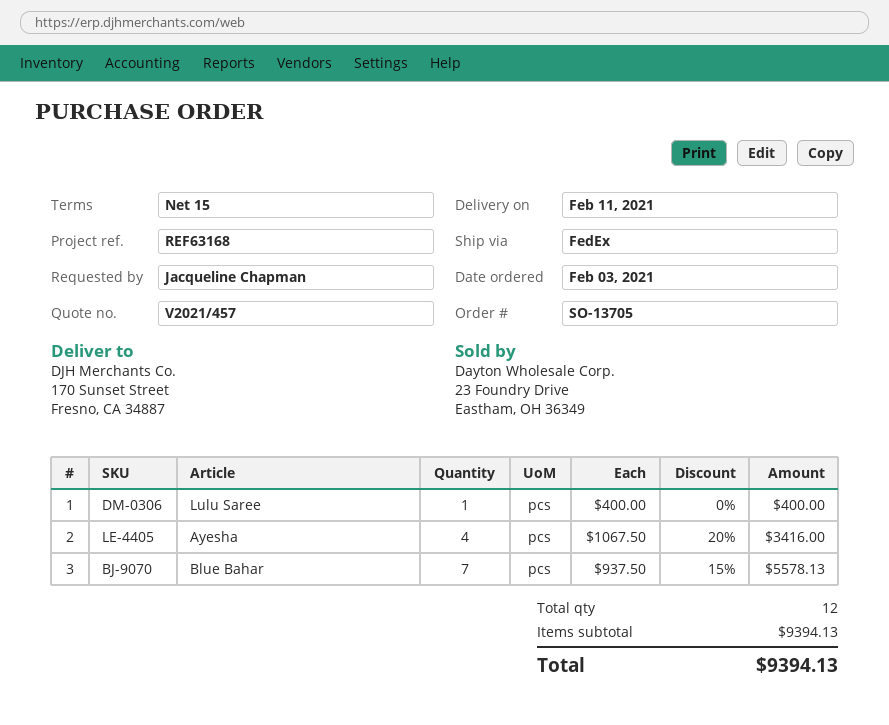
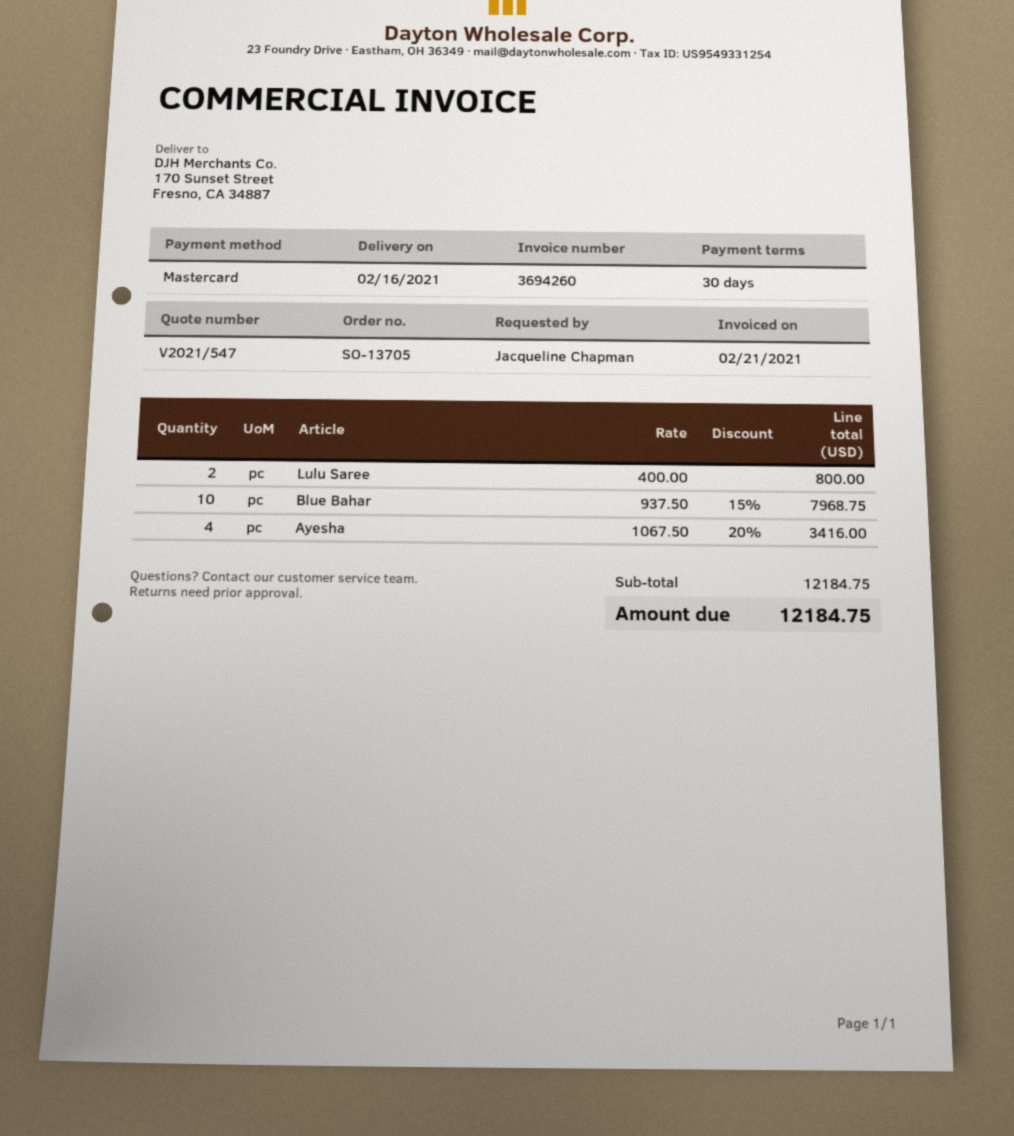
quote number: V2021/457 -> V2021/547
delivery date: 2021-02-11 -> 2021-02-16
payment terms: 15 days -> 30 days
Lulu Saree: 1 x 400.00 = 400.00 -> 2 x 400.00 = 800.00
Blue Bahar: 7 x 937.50 - 15% = 5578.13 -> 10 x 937.50 - 15% = 7968.75
subtotal: 9394.13 -> 12184.75
total: 9394.13 -> 12184.75

